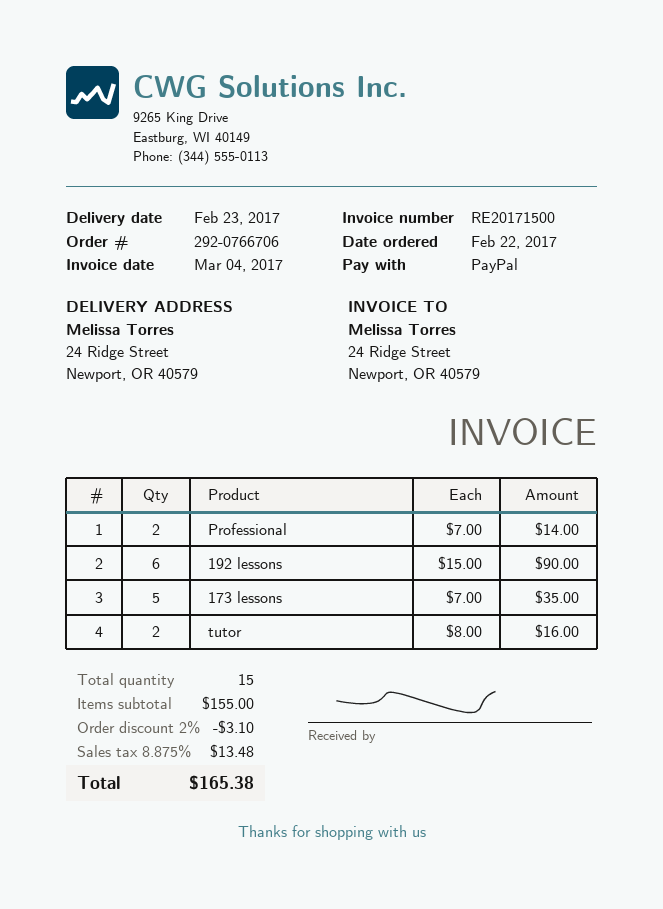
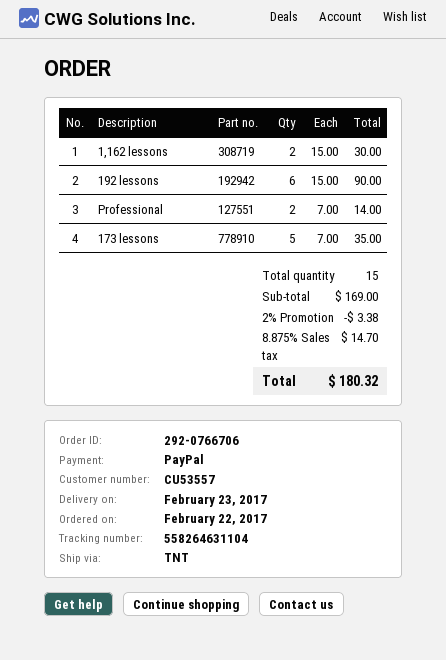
tutor: 2 x 8.00 = 16.00 -> none
1,162 lessons: none -> 2 x 15.00 = 30.00
subtotal: 155.00 -> 169.00
discount: 2% = 3.10 -> 2% = 3.38
tax: 8.875% = 13.48 -> 8.875% = 14.70
total: 165.38 -> 180.32

